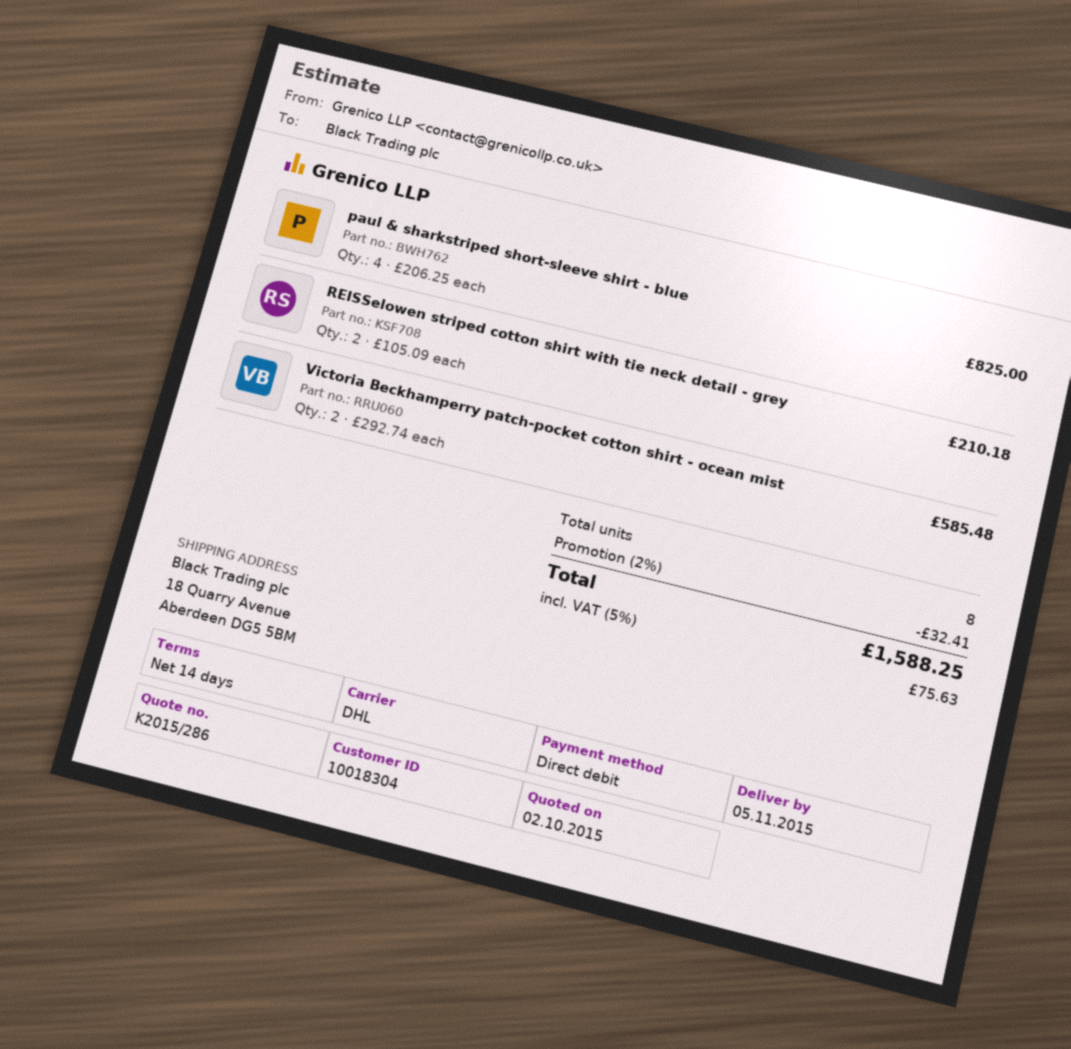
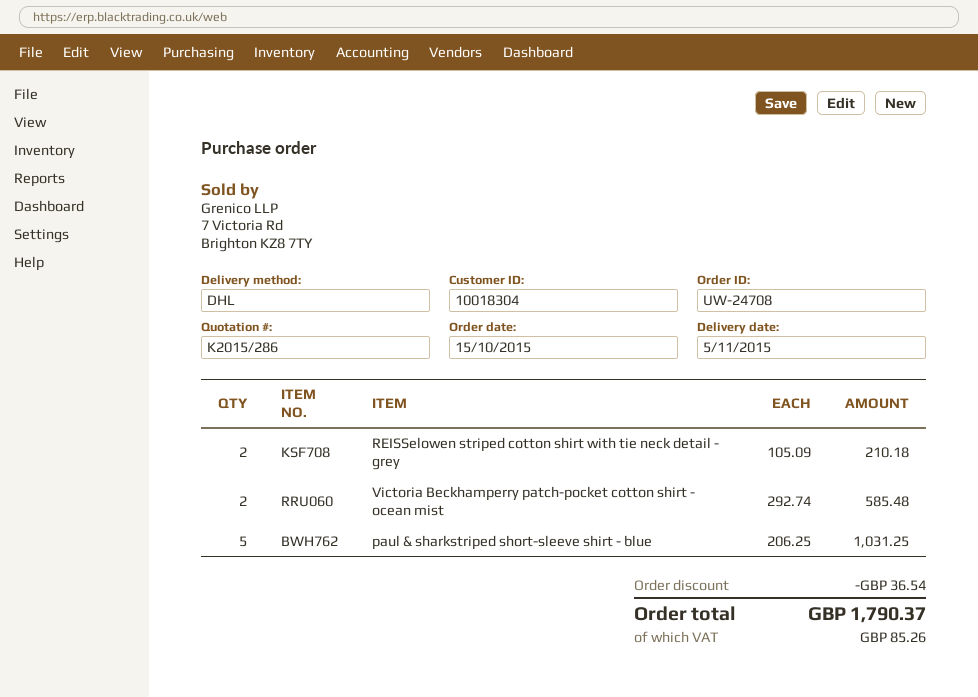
paul & sharkstriped short-sleeve shirt - blue: 4 x 206.25 = 825.00 -> 5 x 206.25 = 1031.25
discount: 32.41 -> 36.54
tax: 75.63 -> 85.26
total: 1588.25 -> 1790.37

